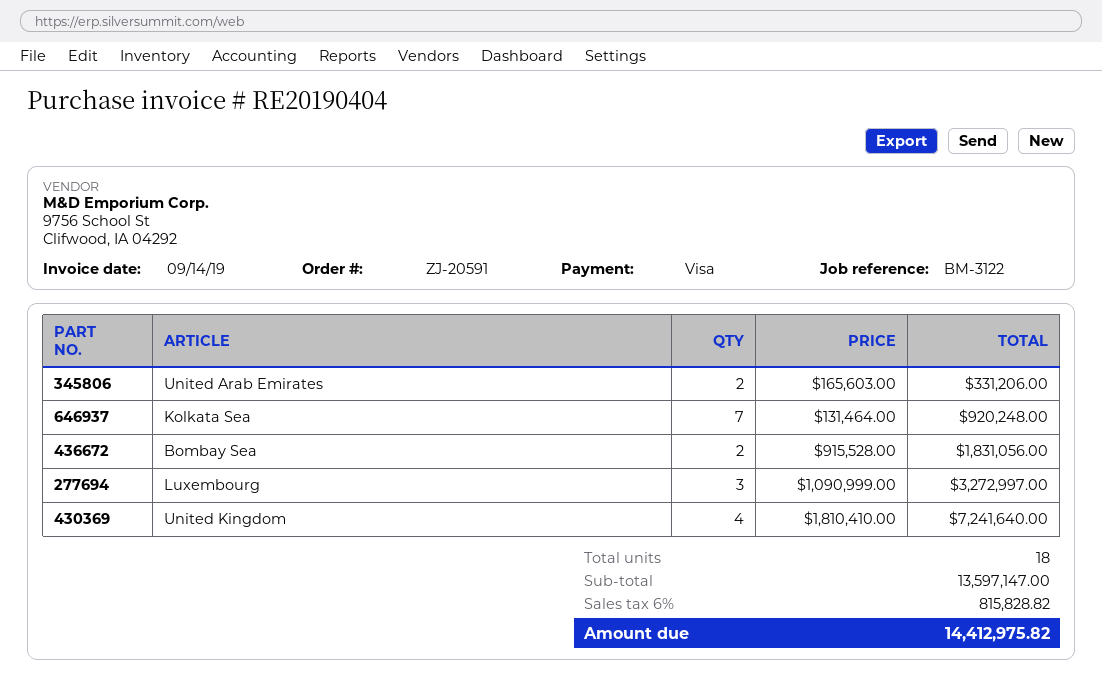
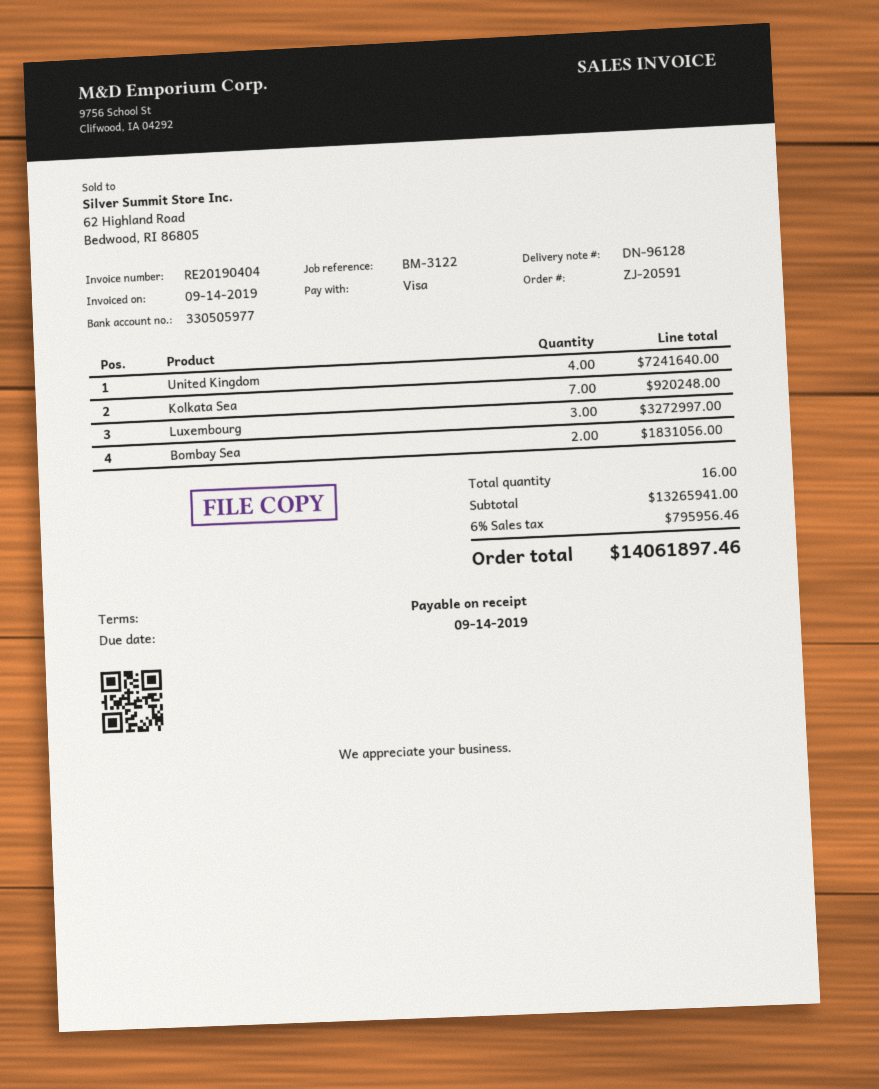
United Arab Emirates: 2 for 331206.00 -> none
total quantity: 18 -> 16
subtotal: 13597147.00 -> 13265941.00
tax: 6% = 815828.82 -> 6% = 795956.46
total: 14412975.82 -> 14061897.46

